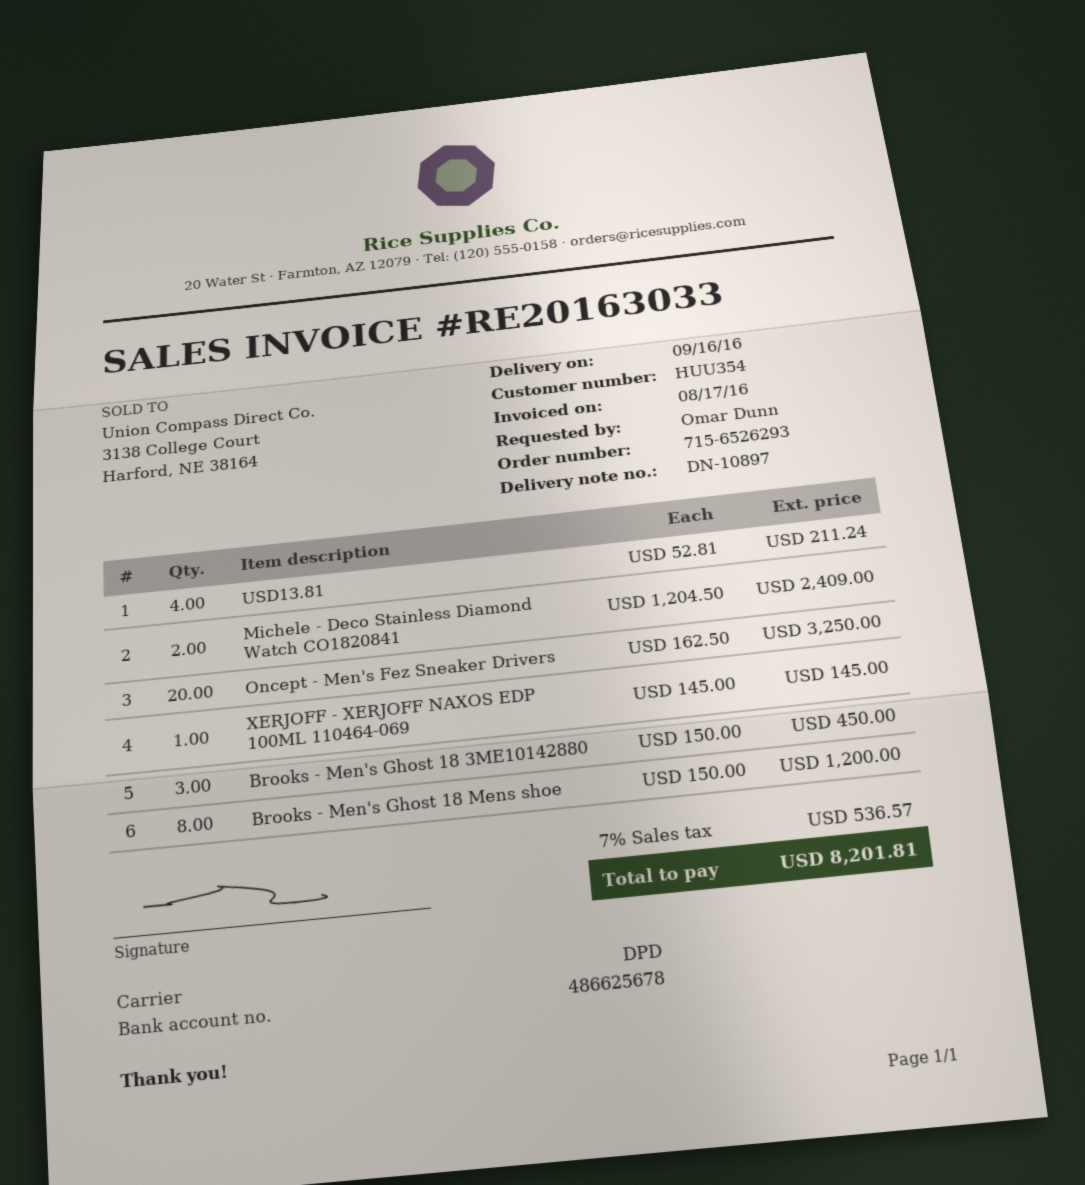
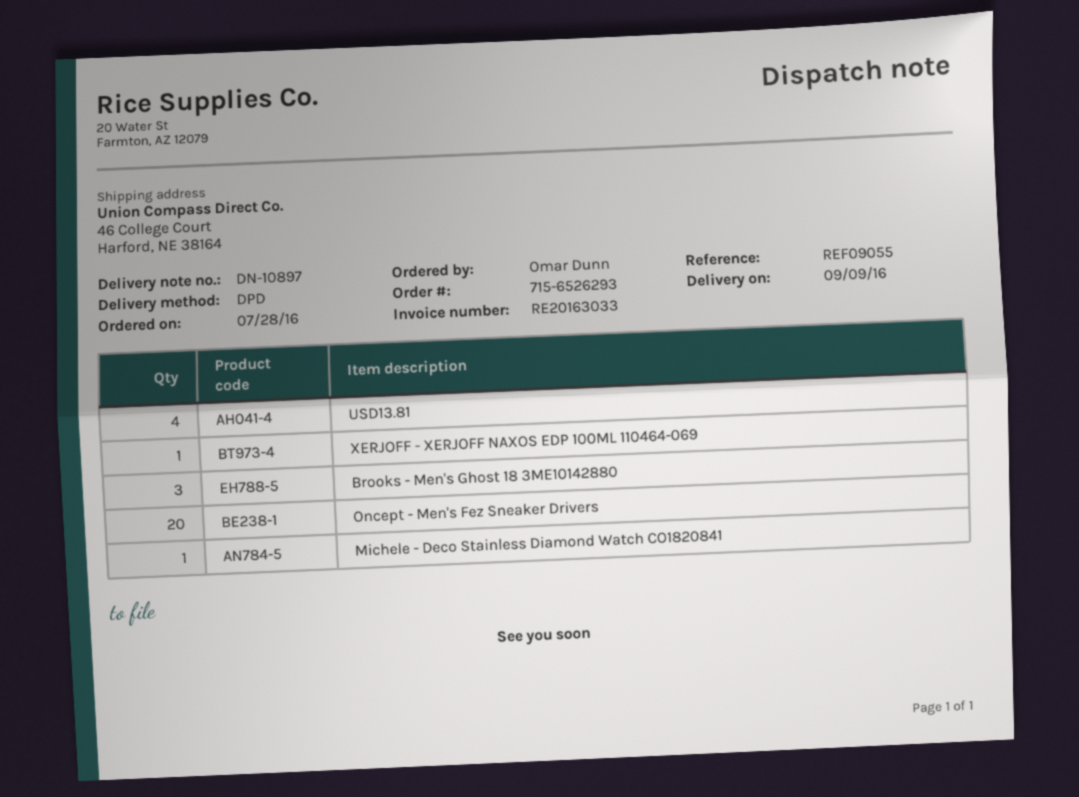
delivery date: 2016-09-16 -> 2016-09-09
Michele - Deco Stainless Diamond Watch CO1820841: 2 -> 1
Brooks - Men's Ghost 18 Mens shoe: 8 -> none

